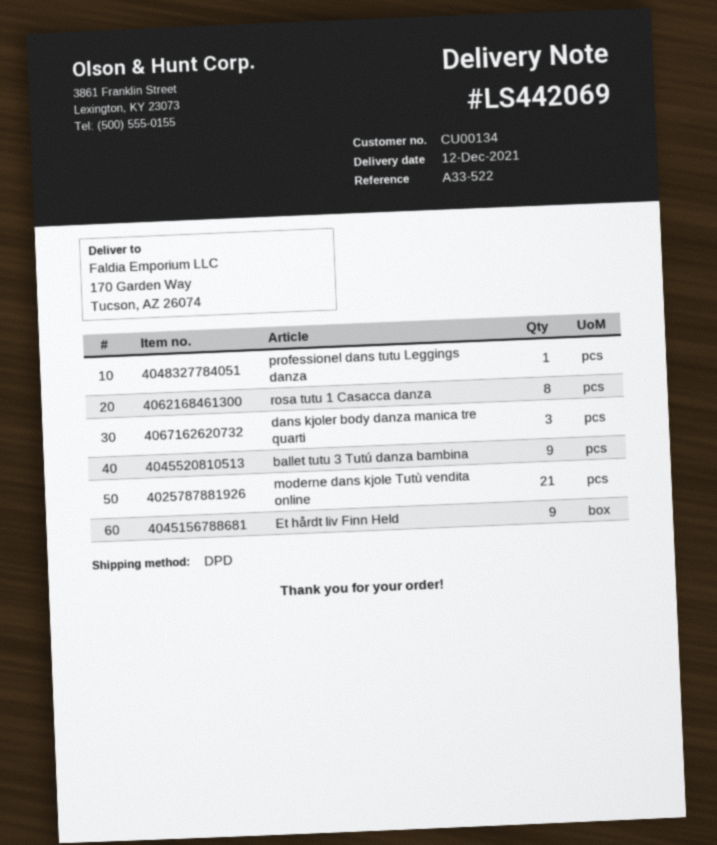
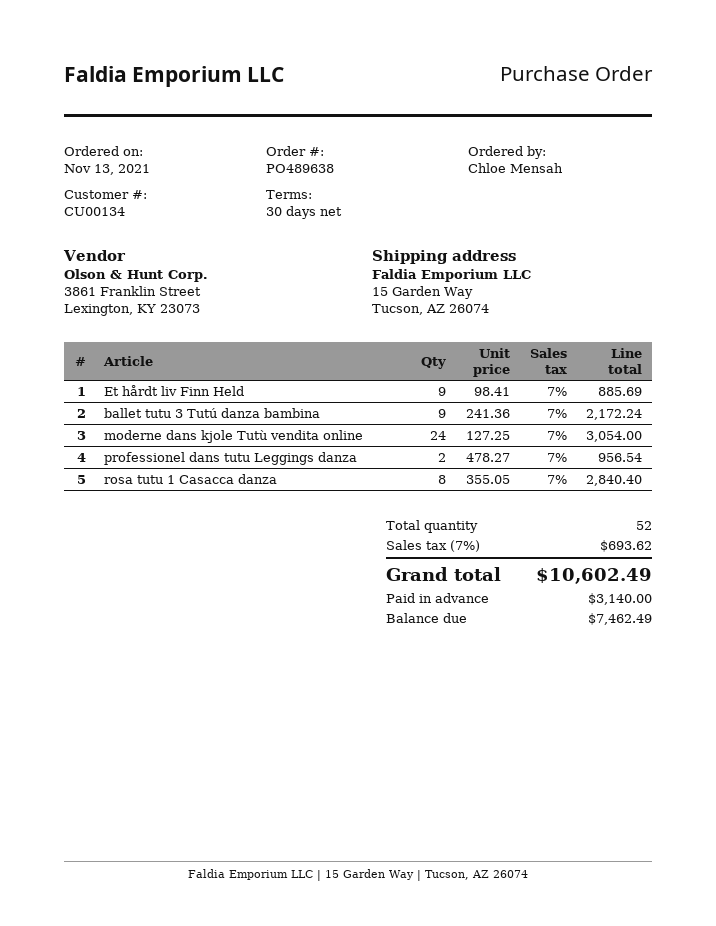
ship to: 170 Garden Way, Tucson, AZ 26074 -> 15 Garden Way, Tucson, AZ 26074
professionel dans tutu Leggings danza: 1 -> 2
dans kjoler body danza manica tre quarti: 3 -> none
moderne dans kjole Tutù vendita online: 21 -> 24

